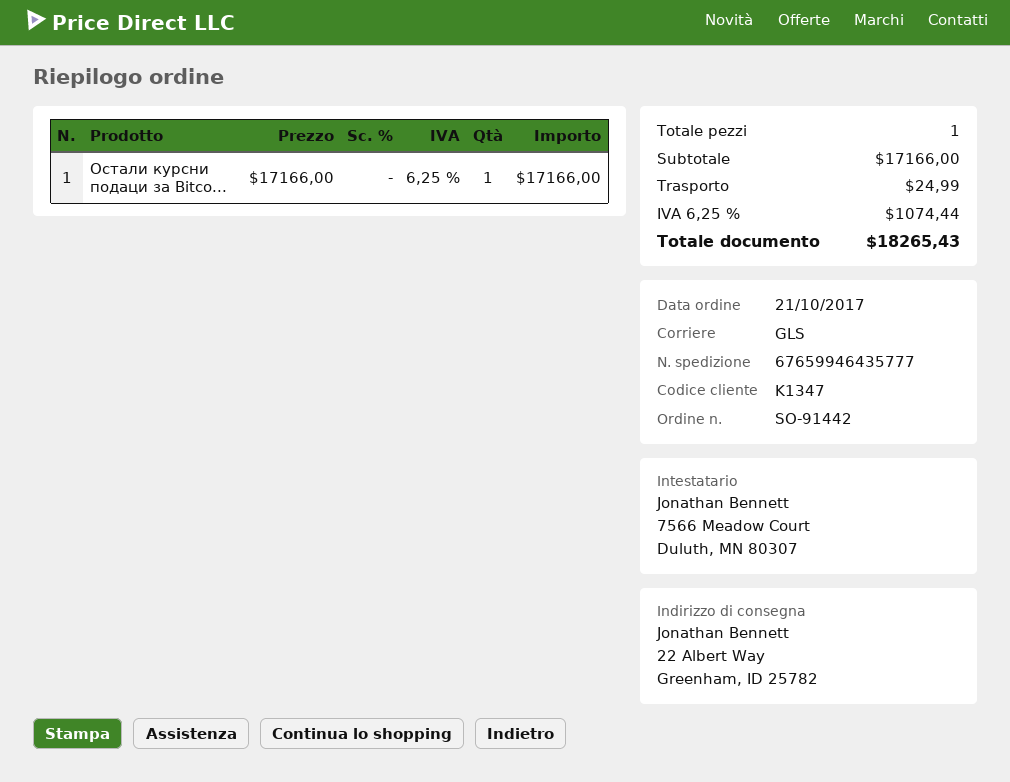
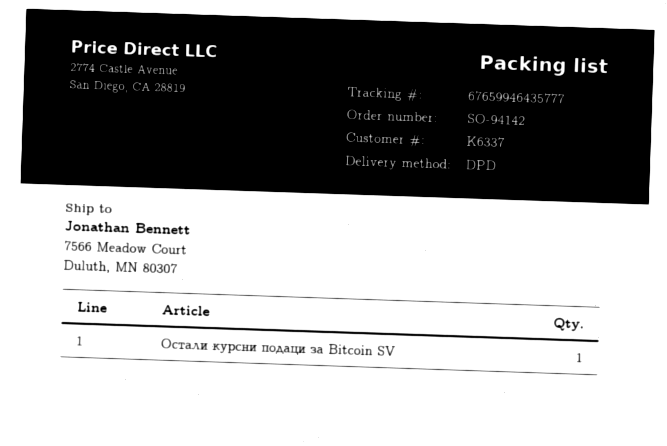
order number: SO-91442 -> SO-94142
customer number: K1347 -> K6337
shipping method: GLS -> DPD
ship to: 22 Albert Way, Greenham, ID 25782 -> 7566 Meadow Court, Duluth, MN 80307

